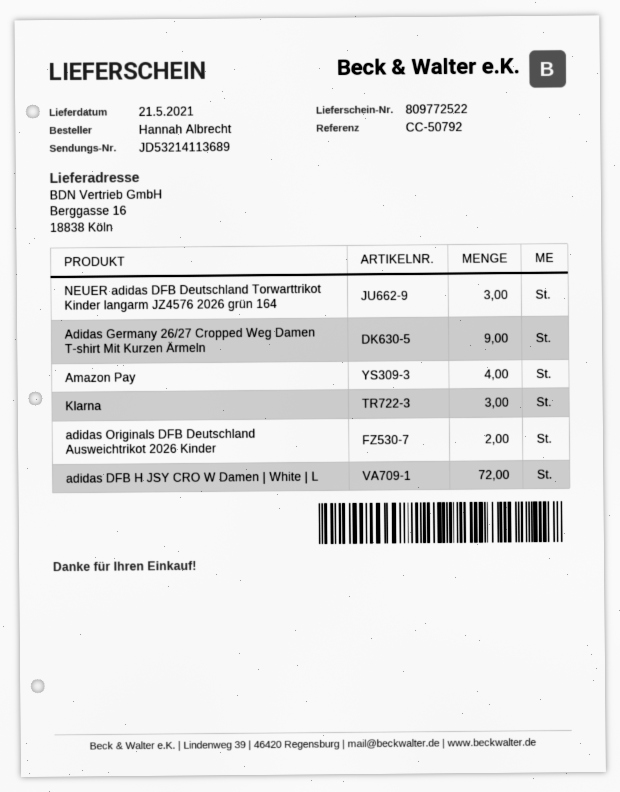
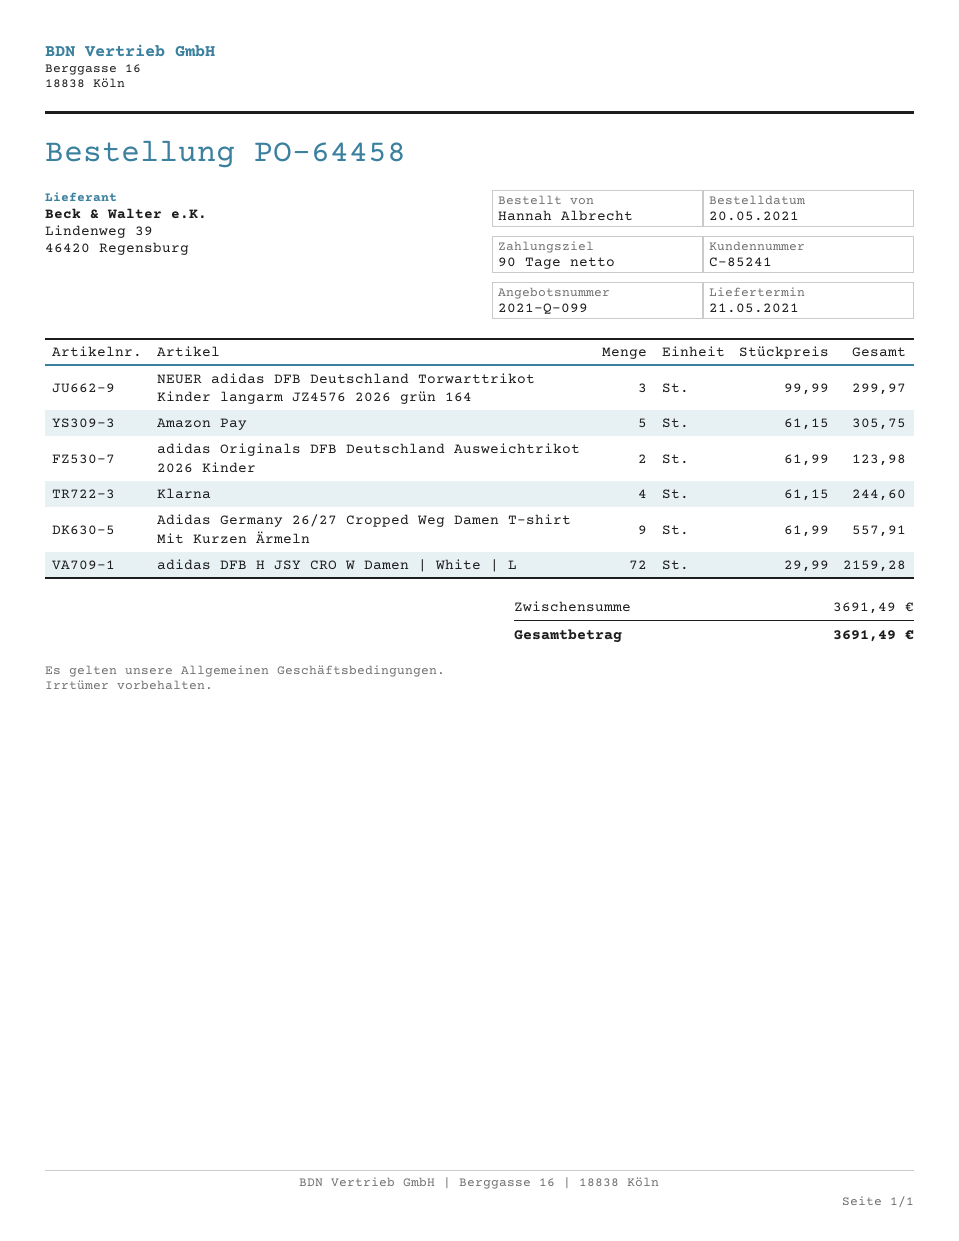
Amazon Pay: 4 -> 5
Klarna: 3 -> 4

